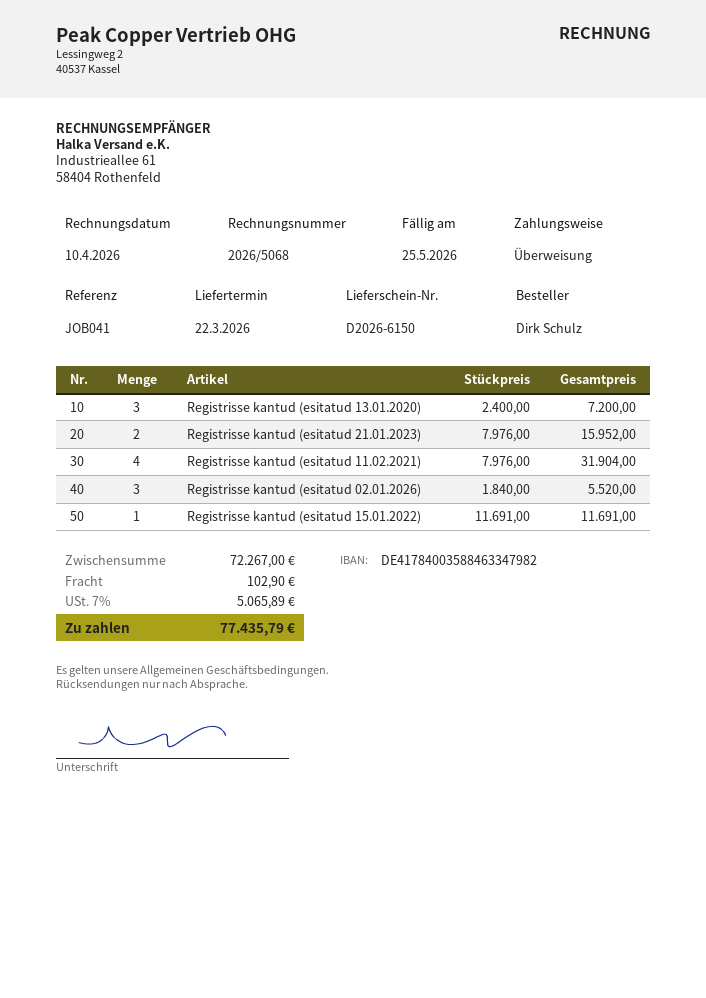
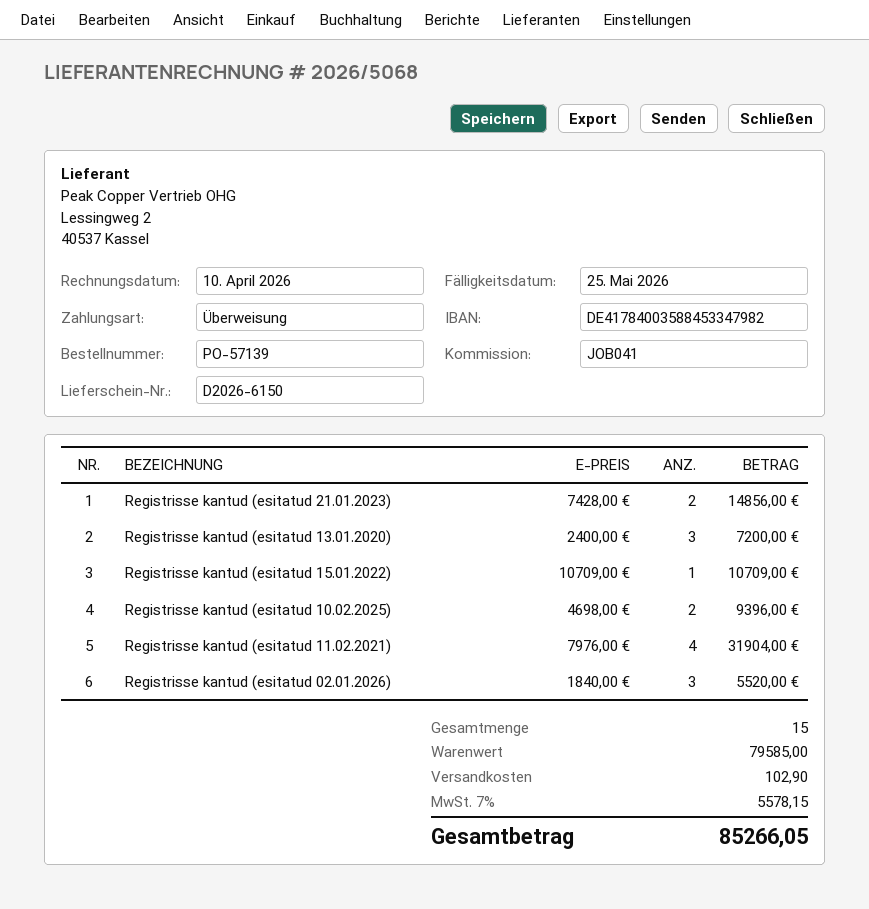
bank account: DE41784003588463347982 -> DE41784003588453347982
Registrisse kantud (esitatud 21.01.2023): 2 x 7976.00 = 15952.00 -> 2 x 7428.00 = 14856.00
Registrisse kantud (esitatud 15.01.2022): 1 x 11691.00 = 11691.00 -> 1 x 10709.00 = 10709.00
Registrisse kantud (esitatud 10.02.2025): none -> 2 x 4698.00 = 9396.00
subtotal: 72267.00 -> 79585.00
tax: 7% = 5065.89 -> 7% = 5578.15
total: 77435.79 -> 85266.05

